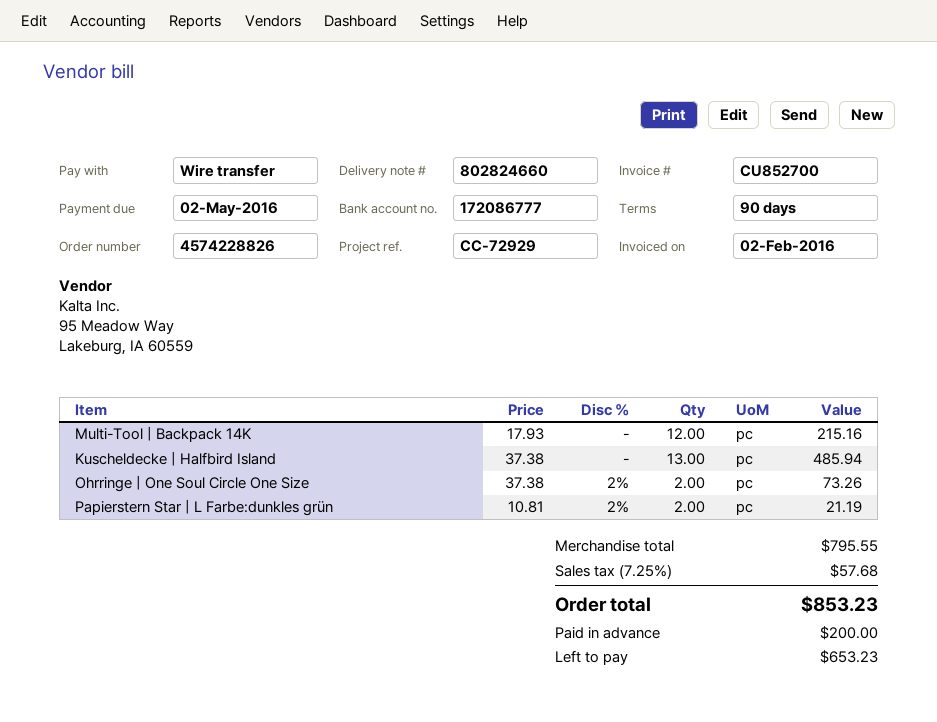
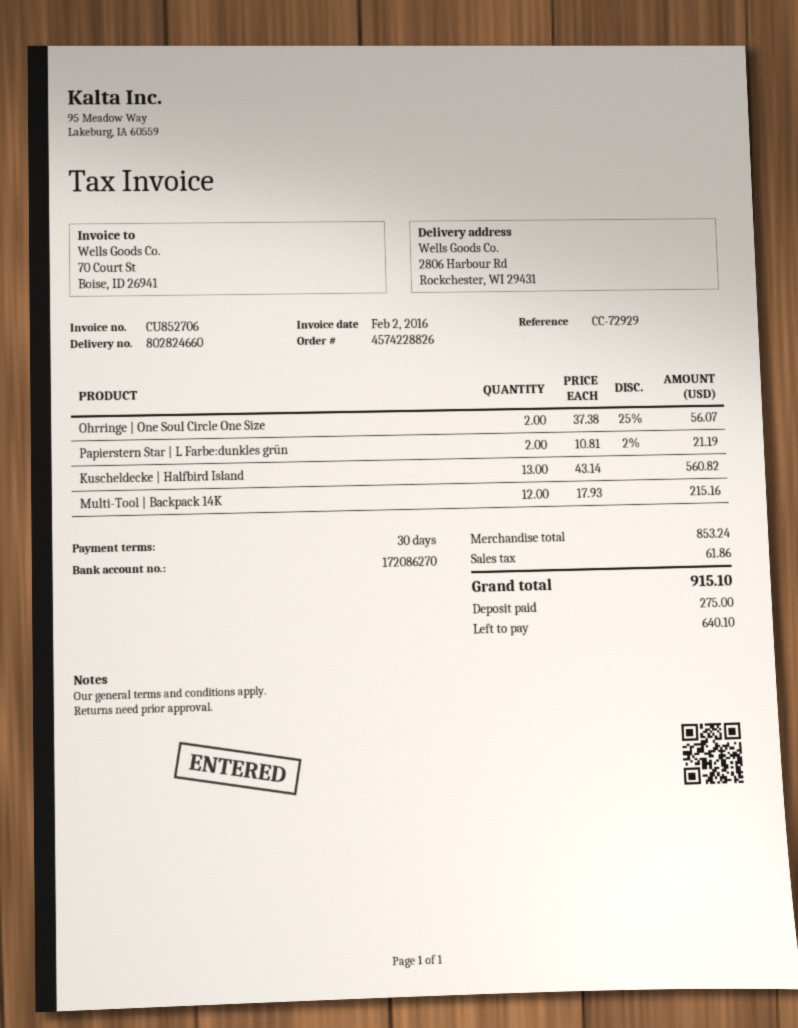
invoice number: CU852700 -> CU852706
payment terms: 90 days -> 30 days
bank account: 172086777 -> 172086270
Kuscheldecke | Halfbird Island: 13 x 37.38 = 485.94 -> 13 x 43.14 = 560.82
Ohrringe | One Soul Circle One Size: 2 x 37.38 - 2% = 73.26 -> 2 x 37.38 - 25% = 56.07
subtotal: 795.55 -> 853.24
tax: 57.68 -> 61.86
total: 853.23 -> 915.10
deposit: 200.00 -> 275.00
balance: 653.23 -> 640.10

